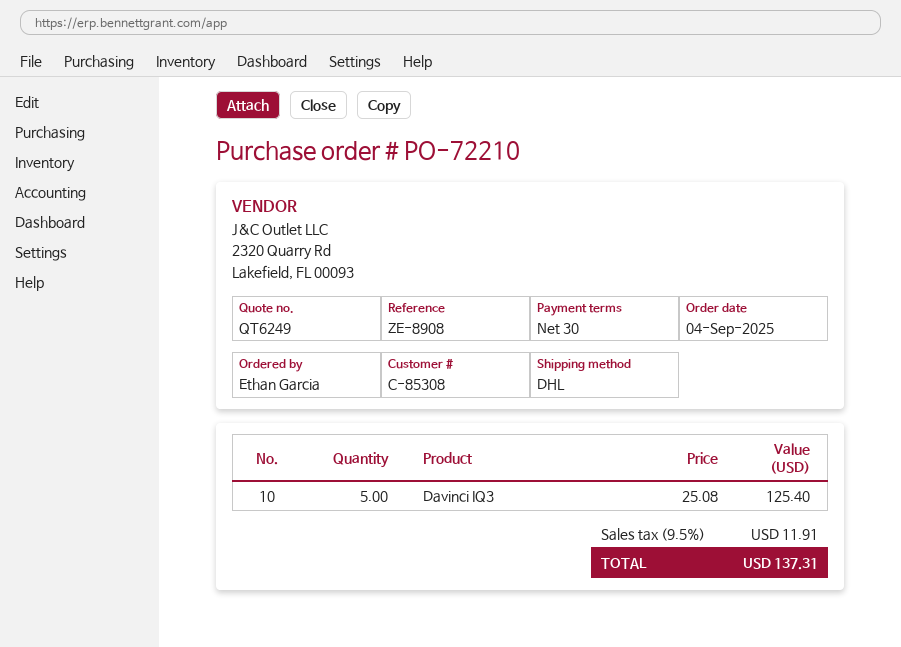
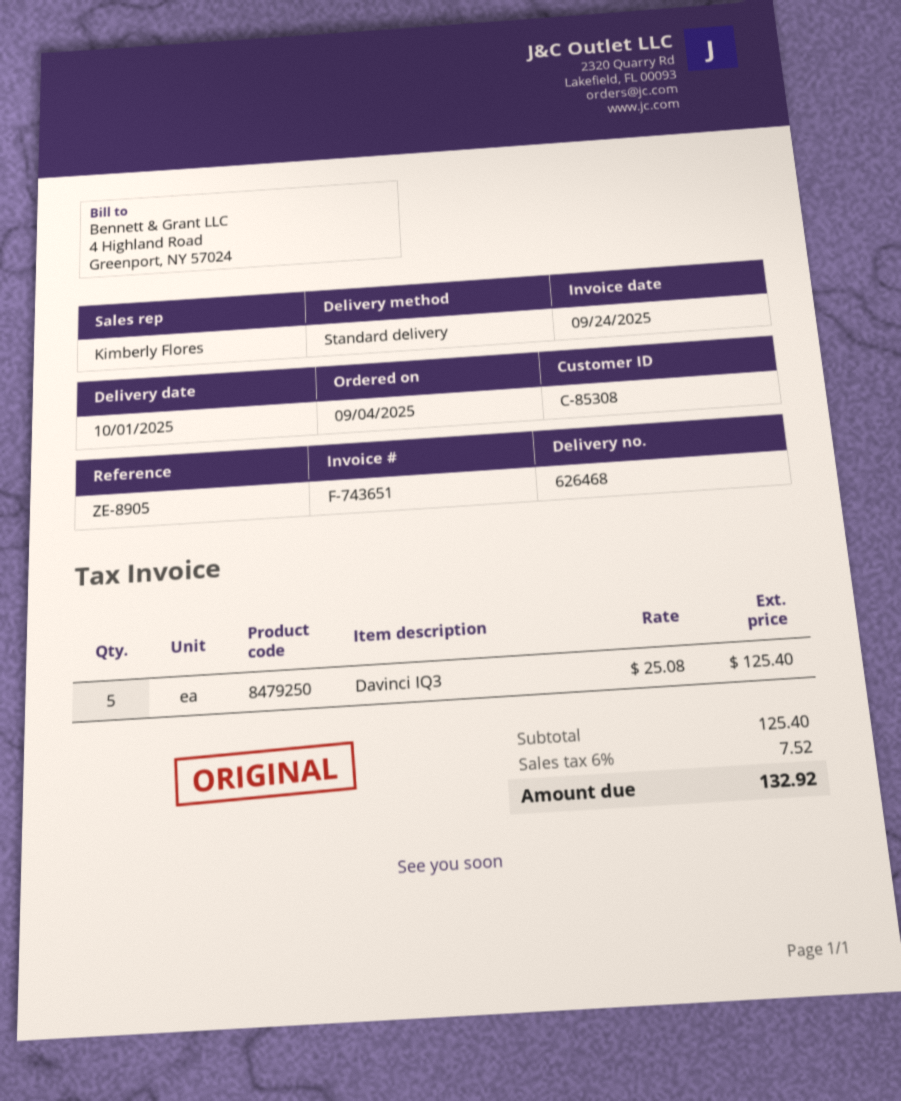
reference: ZE-8908 -> ZE-8905
shipping method: DHL -> standard
tax: 9.5% = 11.91 -> 6% = 7.52
total: 137.31 -> 132.92

